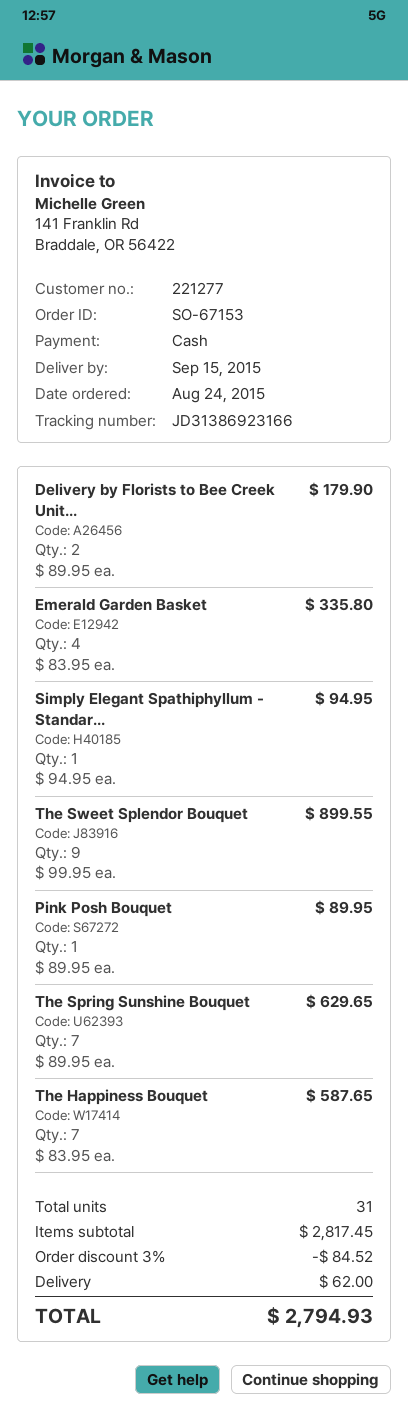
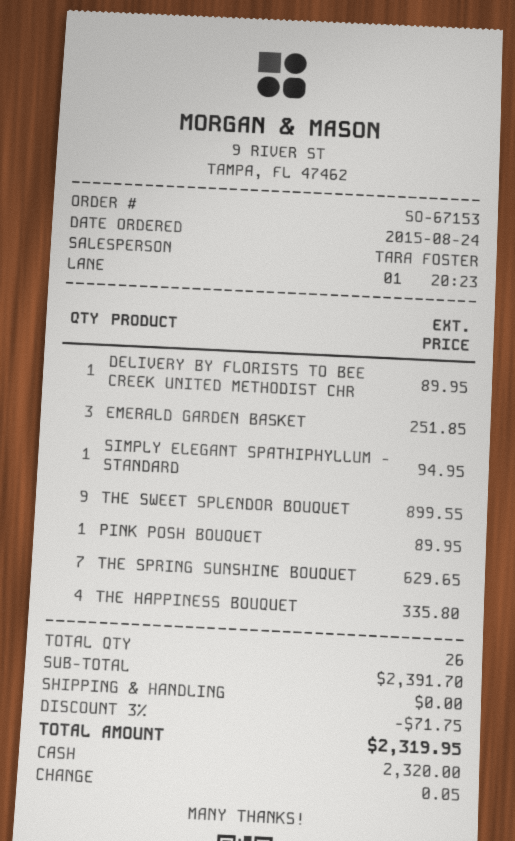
Delivery by Florists to Bee Creek Unit...: 2 for 179.90 -> 1 for 89.95
Emerald Garden Basket: 4 for 335.80 -> 3 for 251.85
The Happiness Bouquet: 7 for 587.65 -> 4 for 335.80
total quantity: 31 -> 26
subtotal: 2817.45 -> 2391.70
discount: 3% = 84.52 -> 3% = 71.75
shipping: 62.00 -> 0.00
total: 2794.93 -> 2319.95

